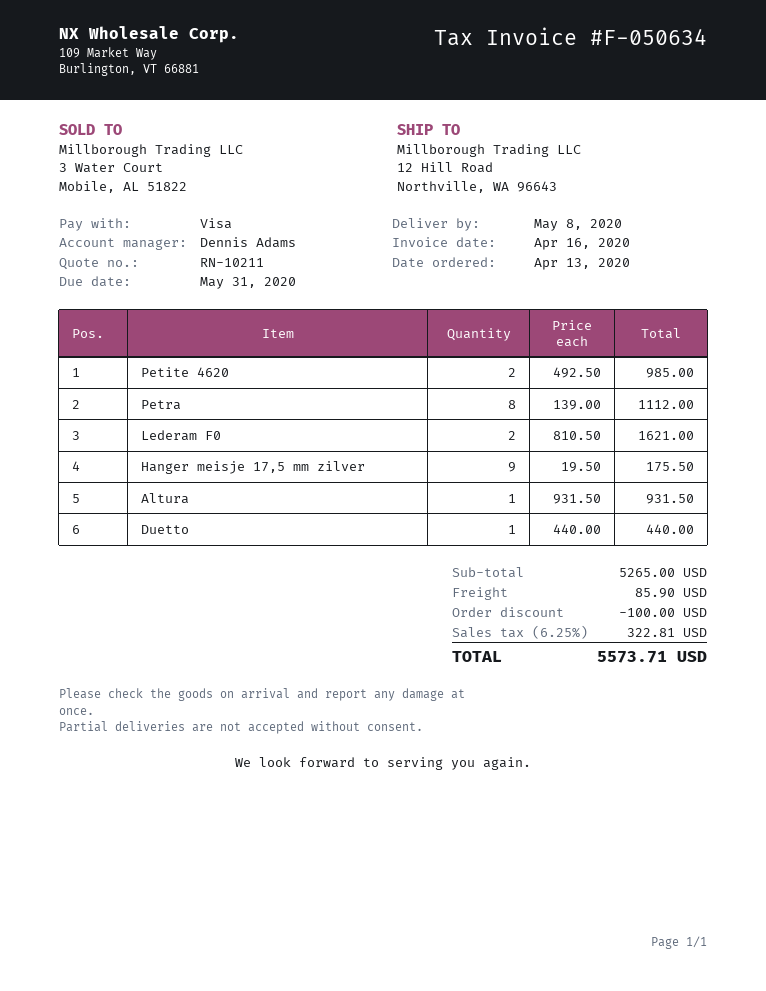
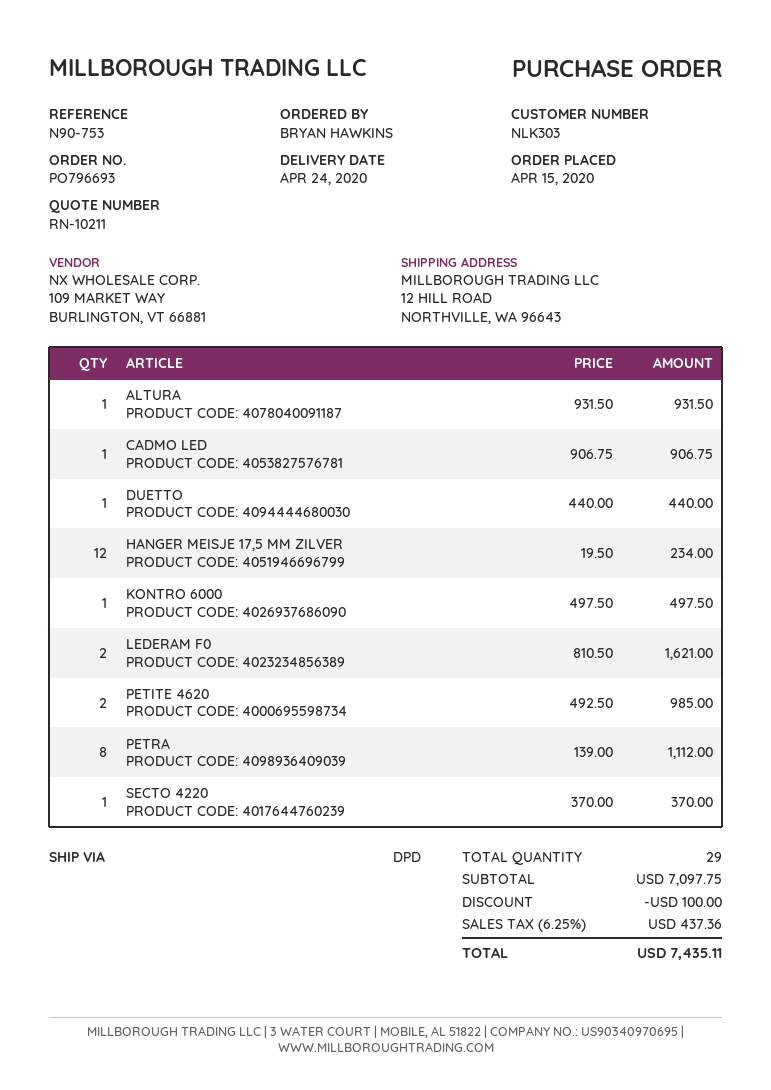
order date: 2020-04-13 -> 2020-04-15
delivery date: 2020-05-08 -> 2020-04-24
Hanger meisje 17,5 mm zilver: 9 x 19.50 = 175.50 -> 12 x 19.50 = 234.00
CADMO LED: none -> 1 x 906.75 = 906.75
KONTRO 6000: none -> 1 x 497.50 = 497.50
SECTO 4220: none -> 1 x 370.00 = 370.00
subtotal: 5265.00 -> 7097.75
shipping: 85.90 -> none
tax: 6.25% = 322.81 -> 6.25% = 437.36
total: 5573.71 -> 7435.11

